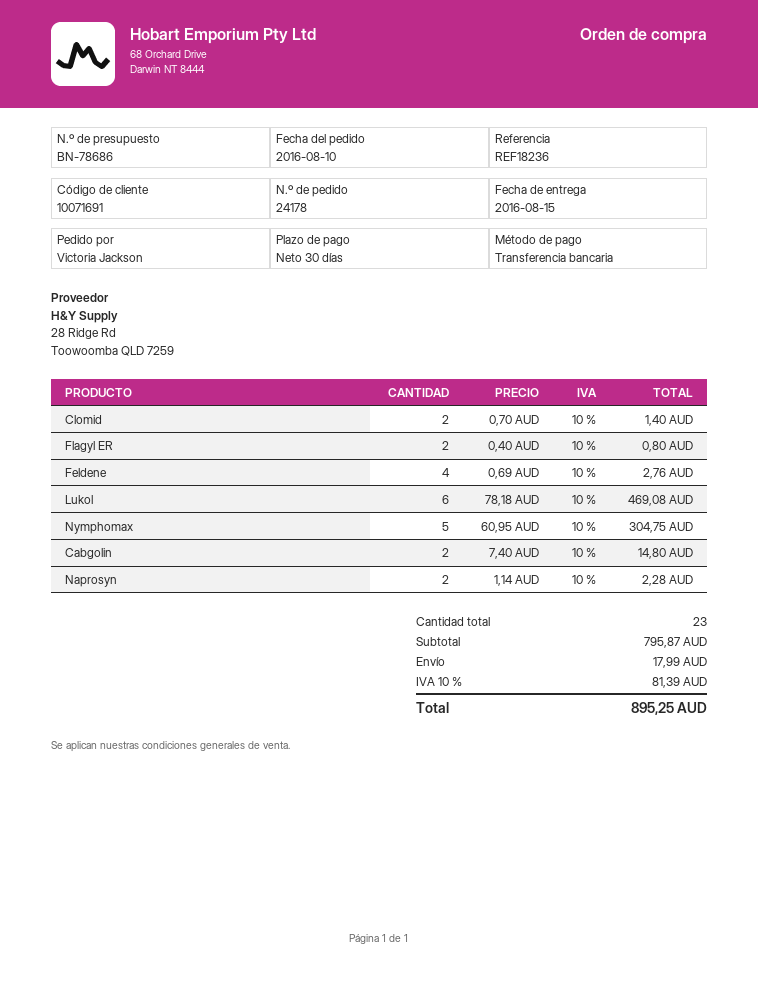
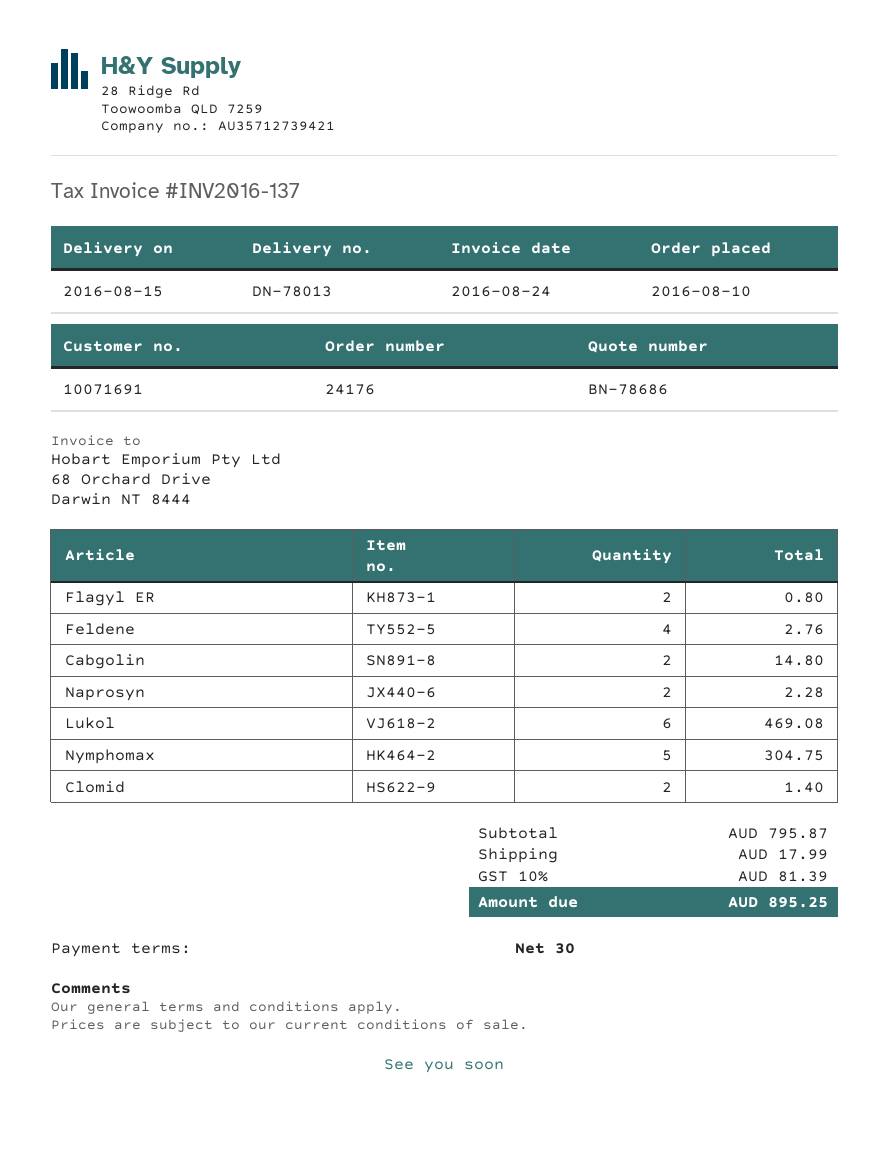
order number: 24178 -> 24176

